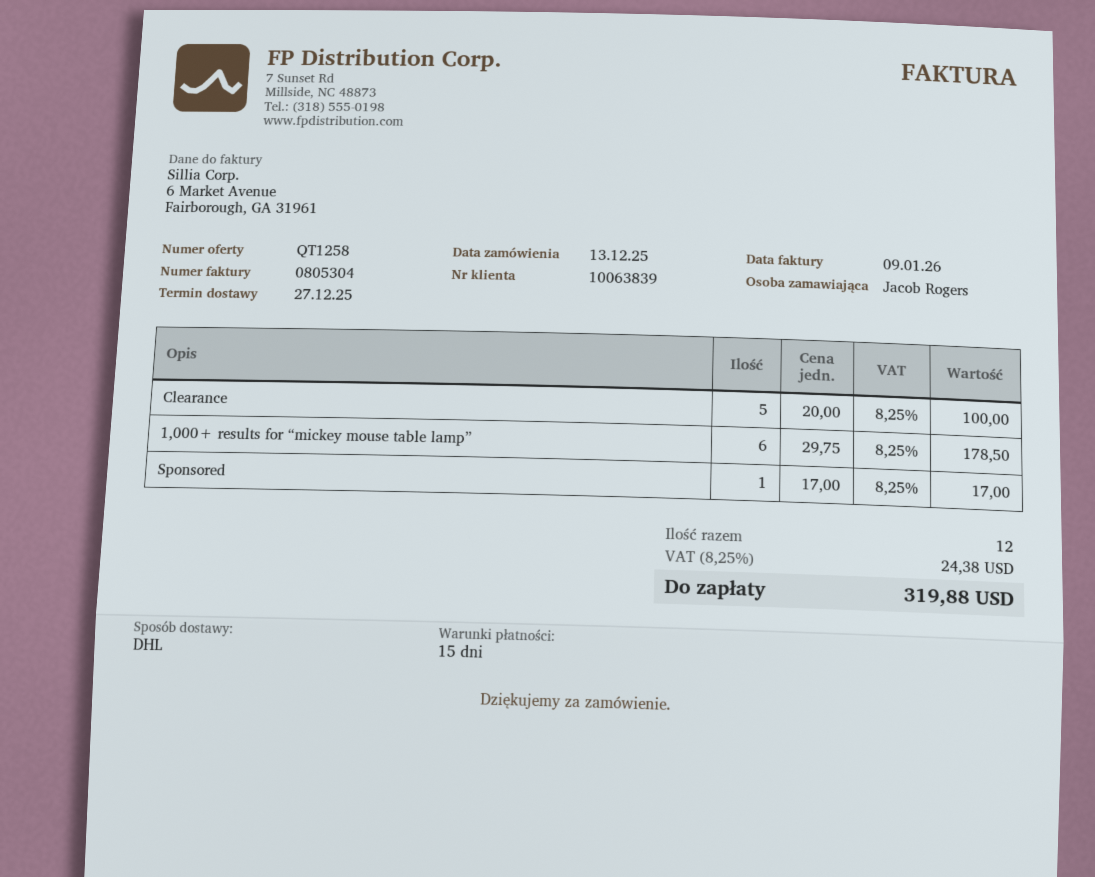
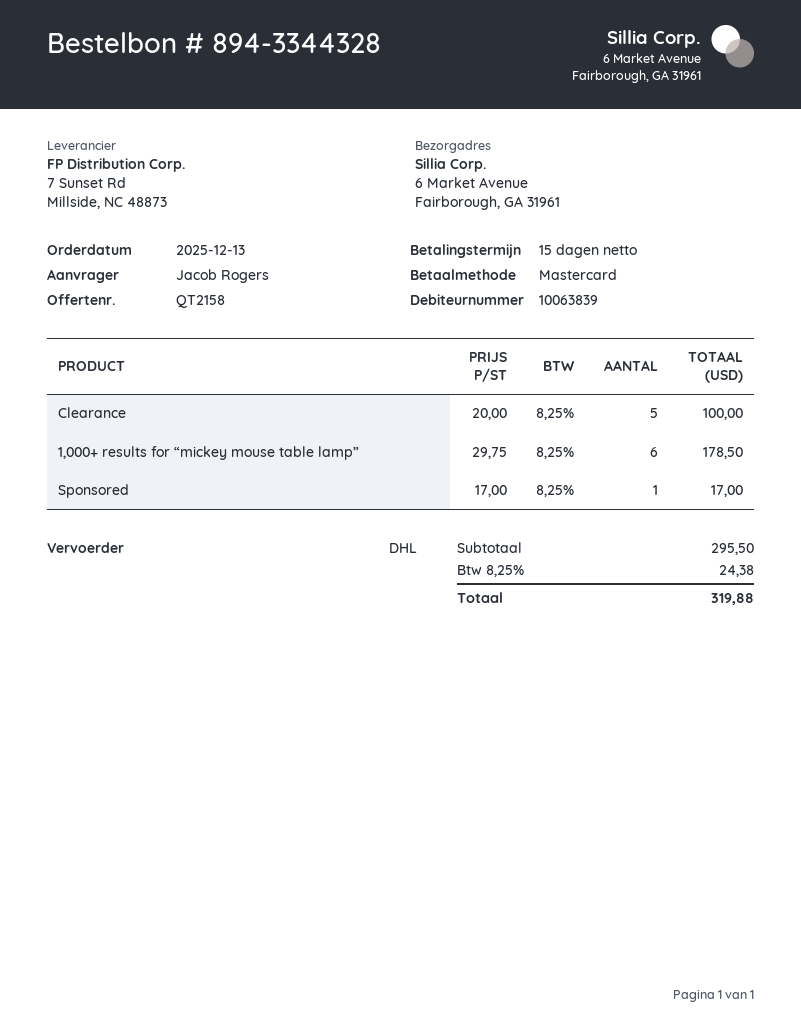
quote number: QT1258 -> QT2158

